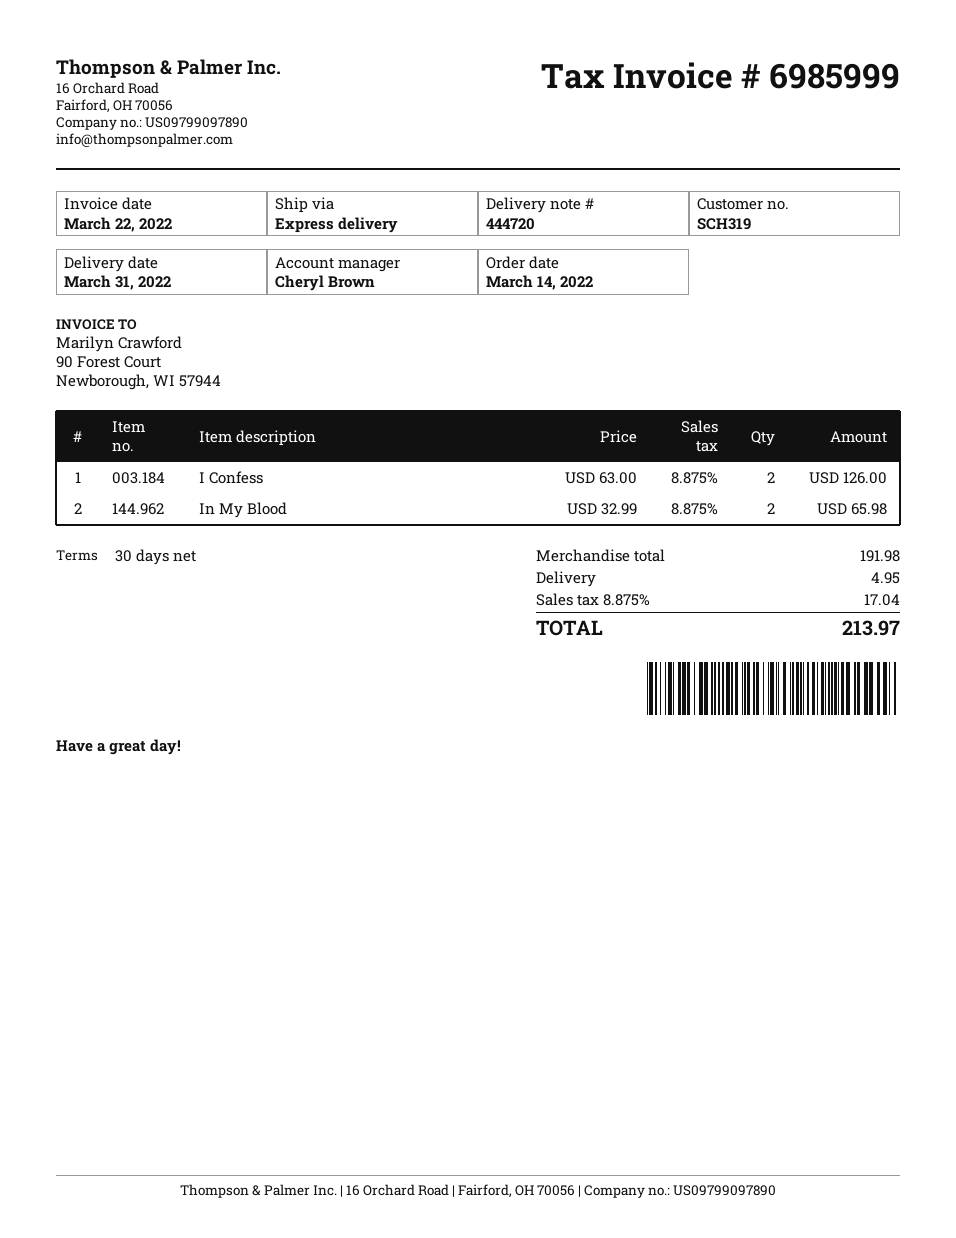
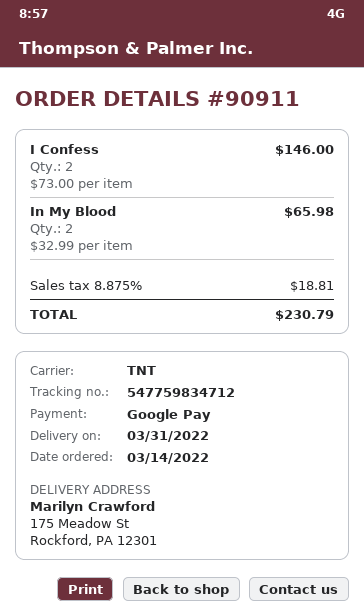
shipping method: express -> TNT
I Confess: 2 x 63.00 = 126.00 -> 2 x 73.00 = 146.00
shipping: 4.95 -> none
tax: 8.875% = 17.04 -> 8.875% = 18.81
total: 213.97 -> 230.79

